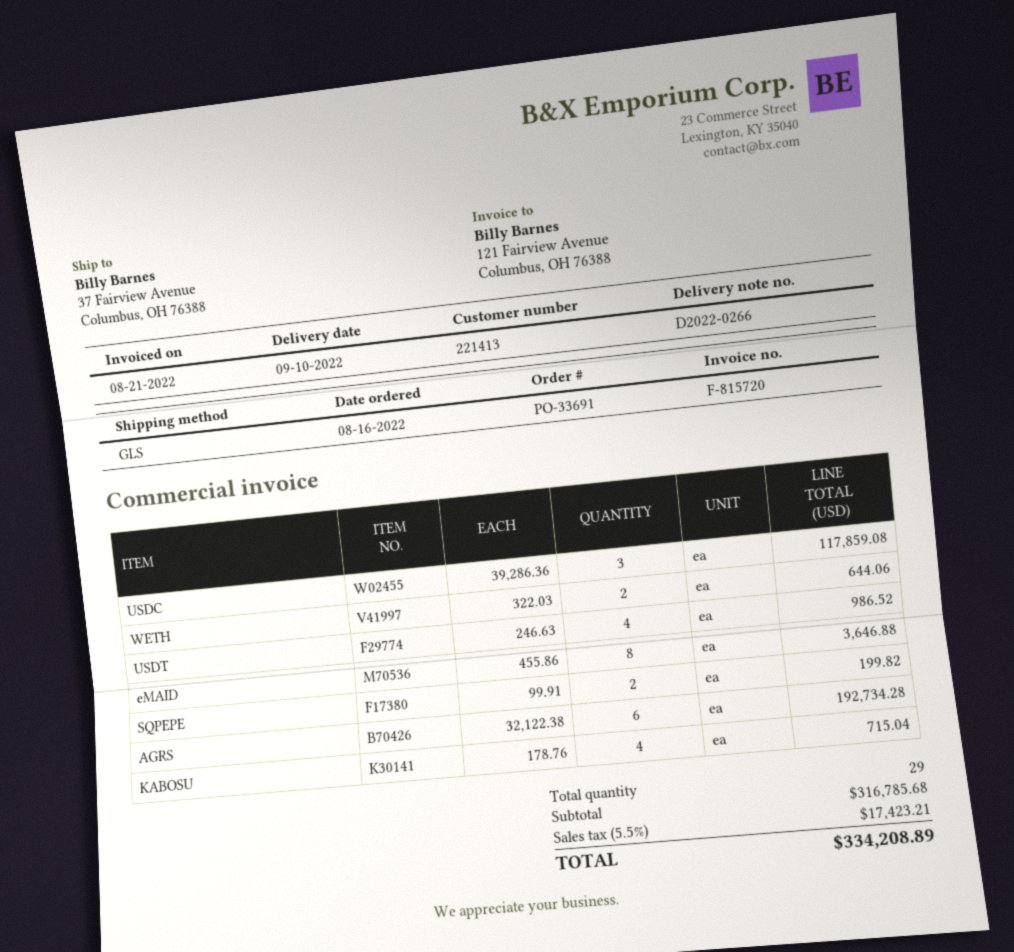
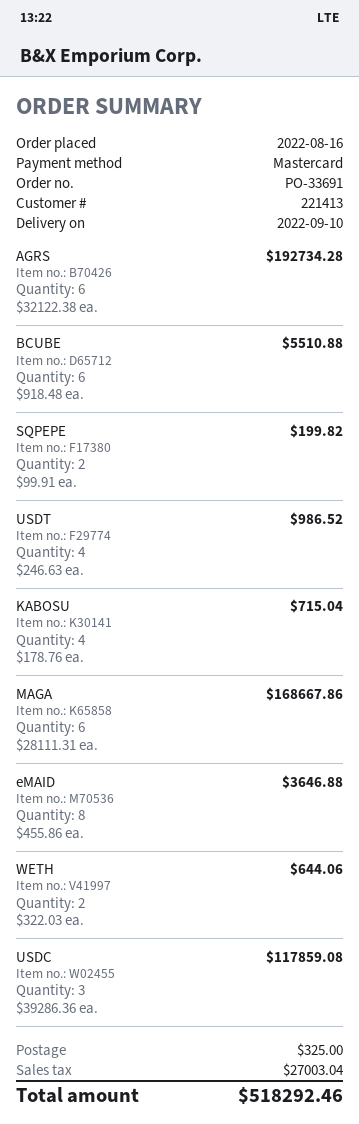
BCUBE: none -> 6 x 918.48 = 5510.88
MAGA: none -> 6 x 28111.31 = 168667.86
shipping: none -> 325.00
tax: 17423.21 -> 27003.04
total: 334208.89 -> 518292.46

